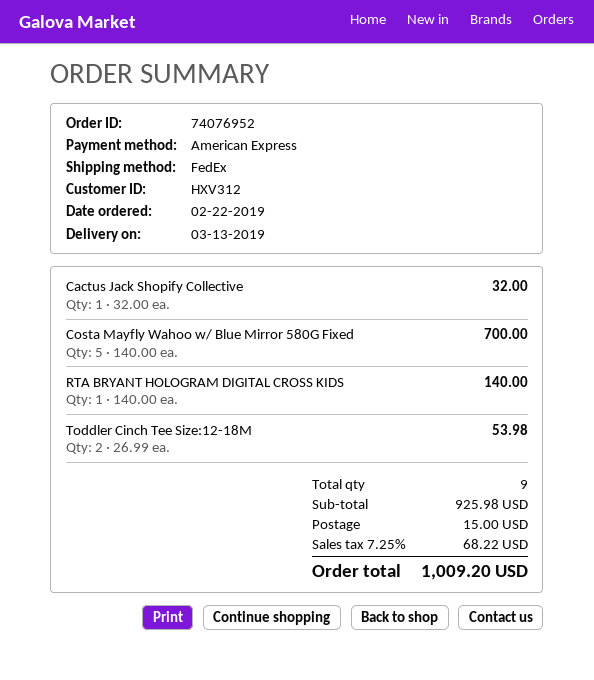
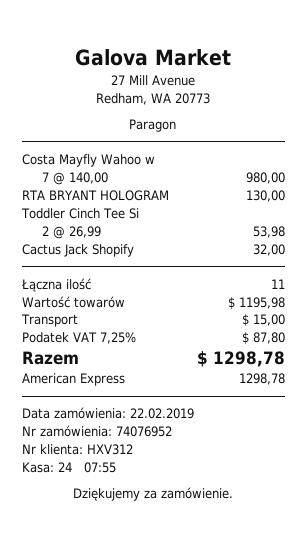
Costa Mayfly Wahoo w/ Blue Mirror 580G Fixed: 5 x 140.00 = 700.00 -> 7 x 140.00 = 980.00
RTA BRYANT HOLOGRAM DIGITAL CROSS KIDS: 1 x 140.00 = 140.00 -> 1 x 130.00 = 130.00
total quantity: 9 -> 11
subtotal: 925.98 -> 1195.98
tax: 7.25% = 68.22 -> 7.25% = 87.80
total: 1009.20 -> 1298.78

